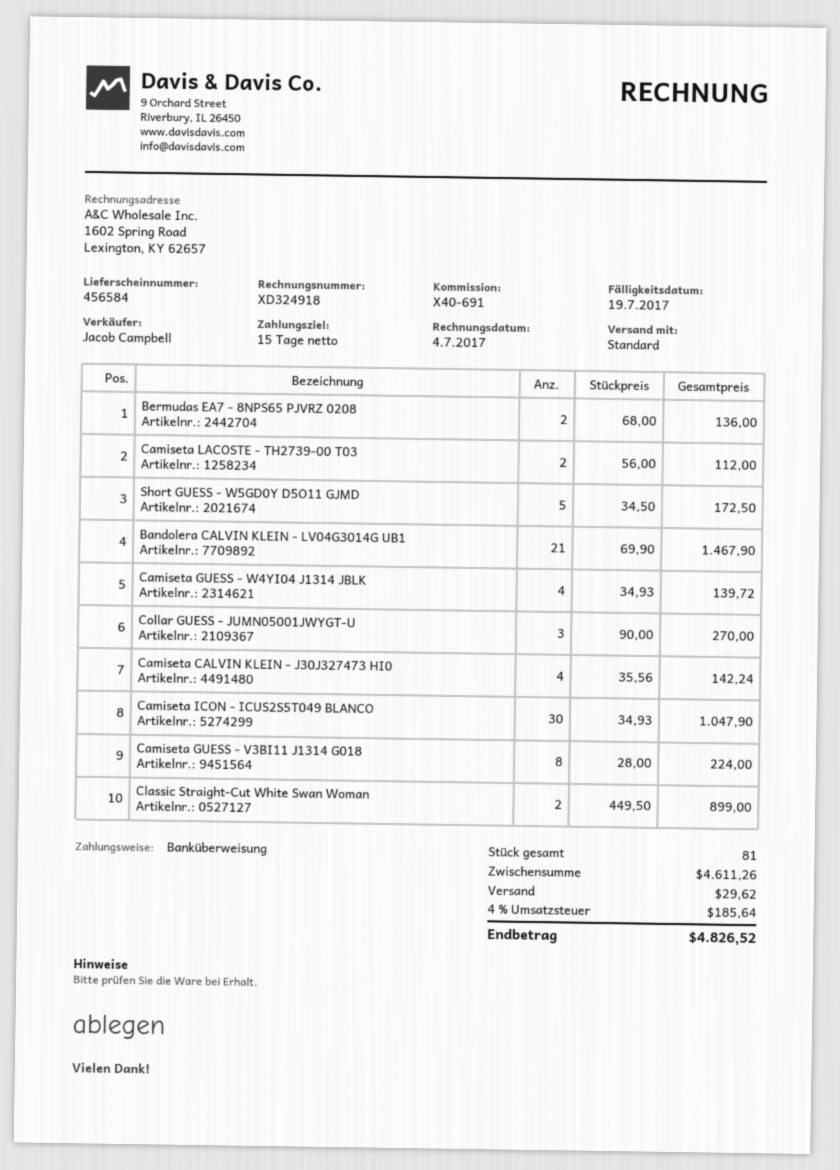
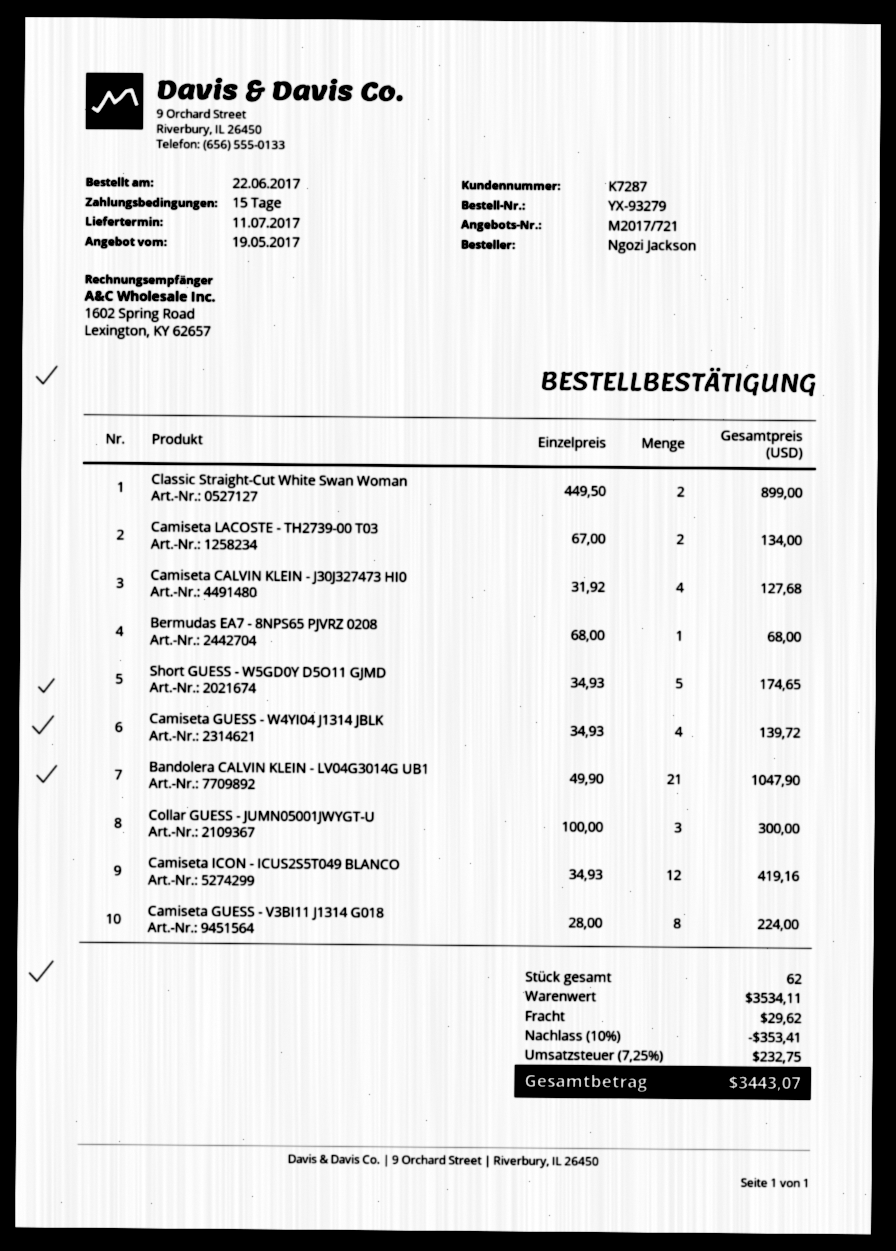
Bermudas EA7 - 8NPS65 PJVRZ 0208: 2 x 68.00 = 136.00 -> 1 x 68.00 = 68.00
Camiseta LACOSTE - TH2739-00 T03: 2 x 56.00 = 112.00 -> 2 x 67.00 = 134.00
Short GUESS - W5GD0Y D5O11 GJMD: 5 x 34.50 = 172.50 -> 5 x 34.93 = 174.65
Bandolera CALVIN KLEIN - LV04G3014G UB1: 21 x 69.90 = 1467.90 -> 21 x 49.90 = 1047.90
Collar GUESS - JUMN05001JWYGT-U: 3 x 90.00 = 270.00 -> 3 x 100.00 = 300.00
Camiseta CALVIN KLEIN - J30J327473 HI0: 4 x 35.56 = 142.24 -> 4 x 31.92 = 127.68
Camiseta ICON - ICUS2S5T049 BLANCO: 30 x 34.93 = 1047.90 -> 12 x 34.93 = 419.16
total quantity: 81 -> 62
subtotal: 4611.26 -> 3534.11
discount: none -> 10% = 353.41
tax: 4% = 185.64 -> 7.25% = 232.75
total: 4826.52 -> 3443.07

